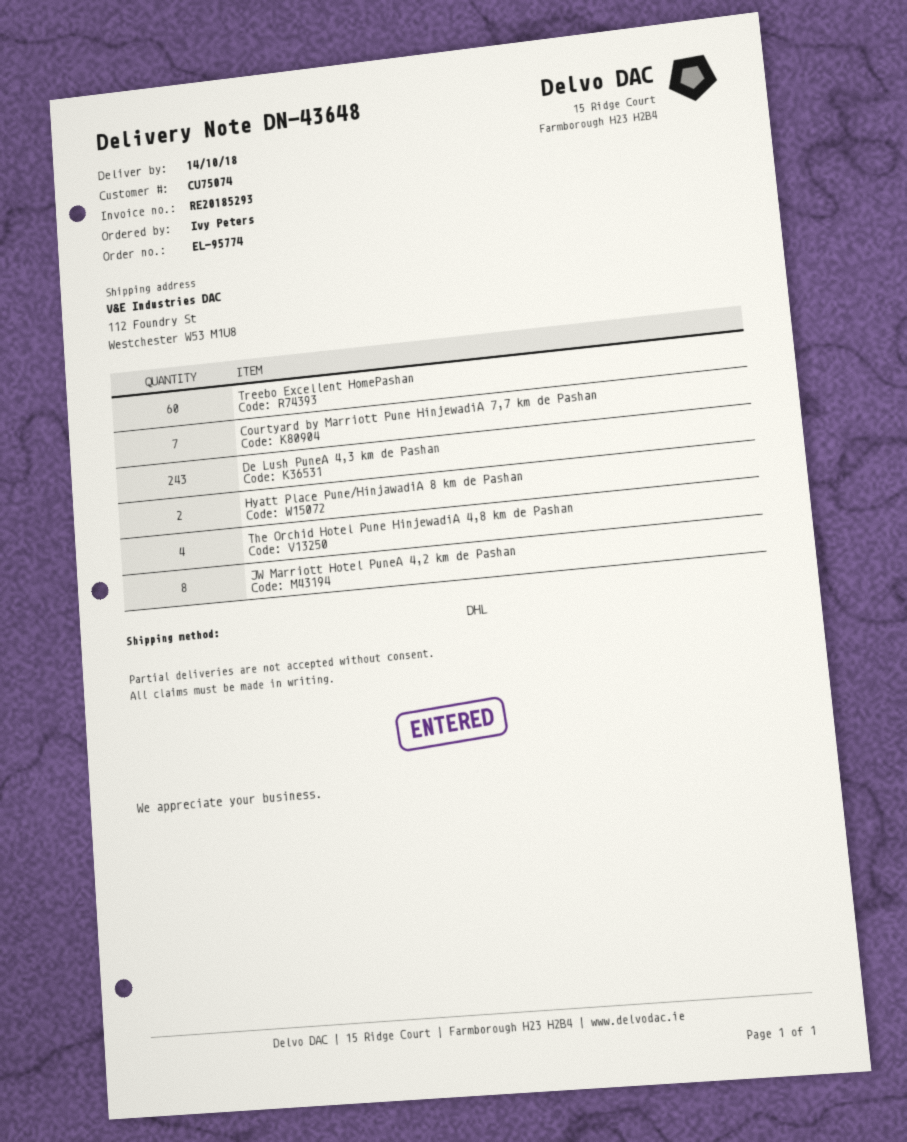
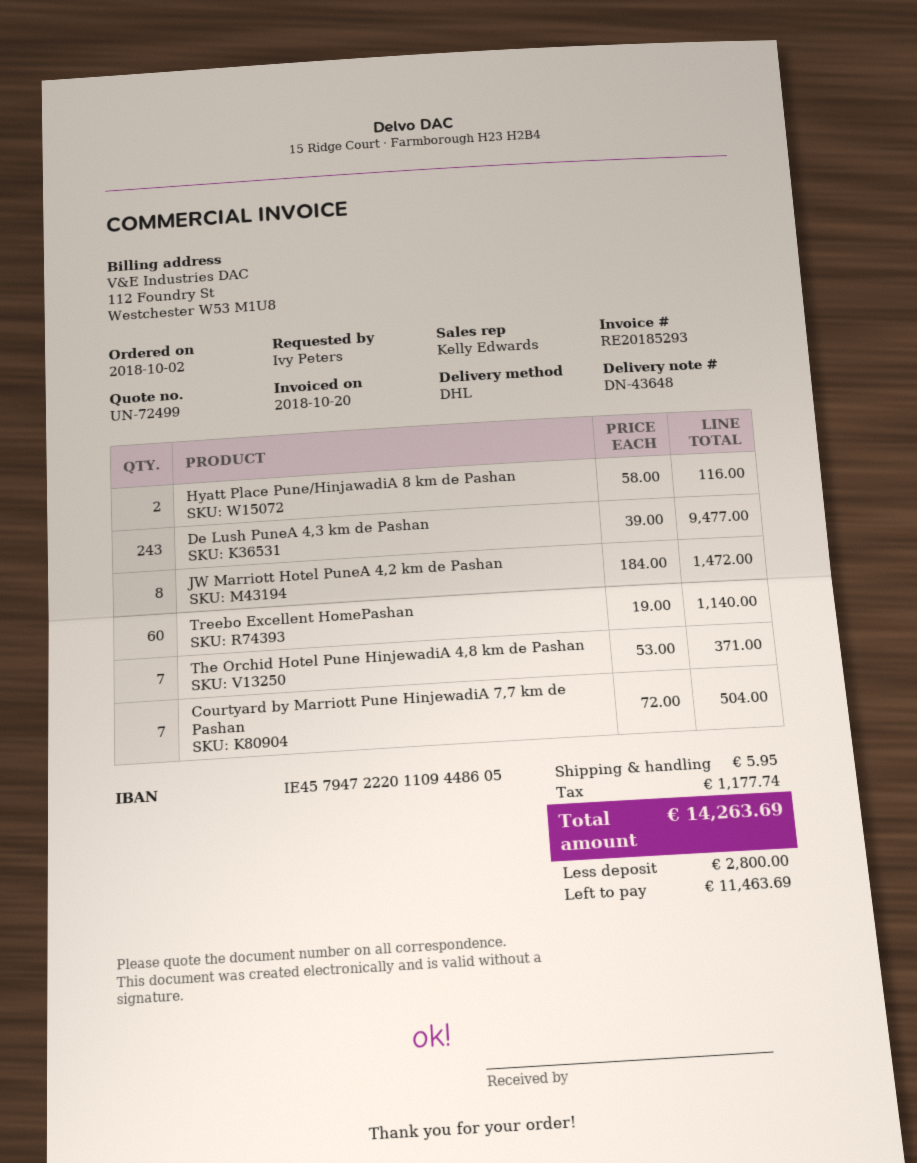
The Orchid Hotel Pune HinjewadiA 4,8 km de Pashan: 4 -> 7

